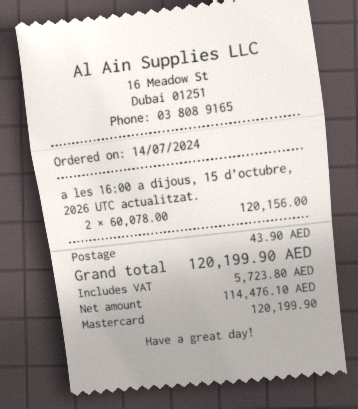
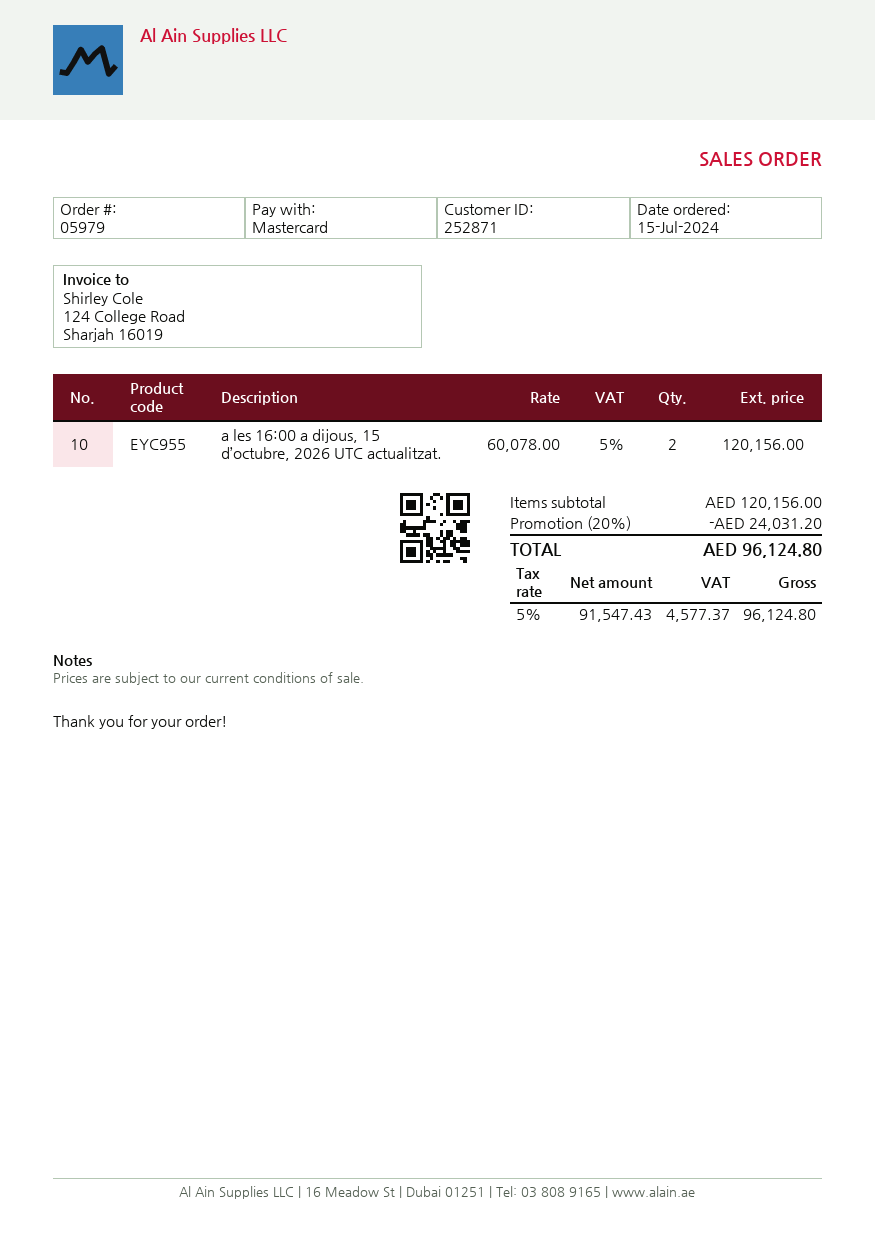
order date: 2024-07-14 -> 2024-07-15
discount: none -> 20% = 24031.20
shipping: 43.90 -> none
net: 114476.10 -> 91547.43
tax: 5723.80 -> 4577.37
total: 120199.90 -> 96124.80

